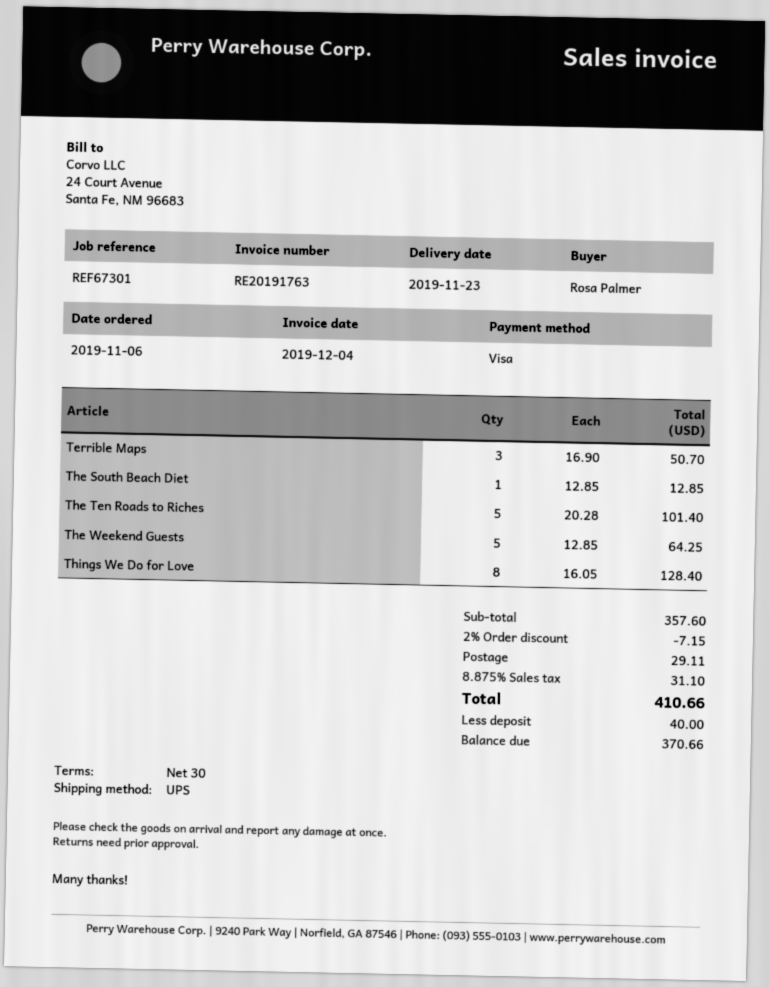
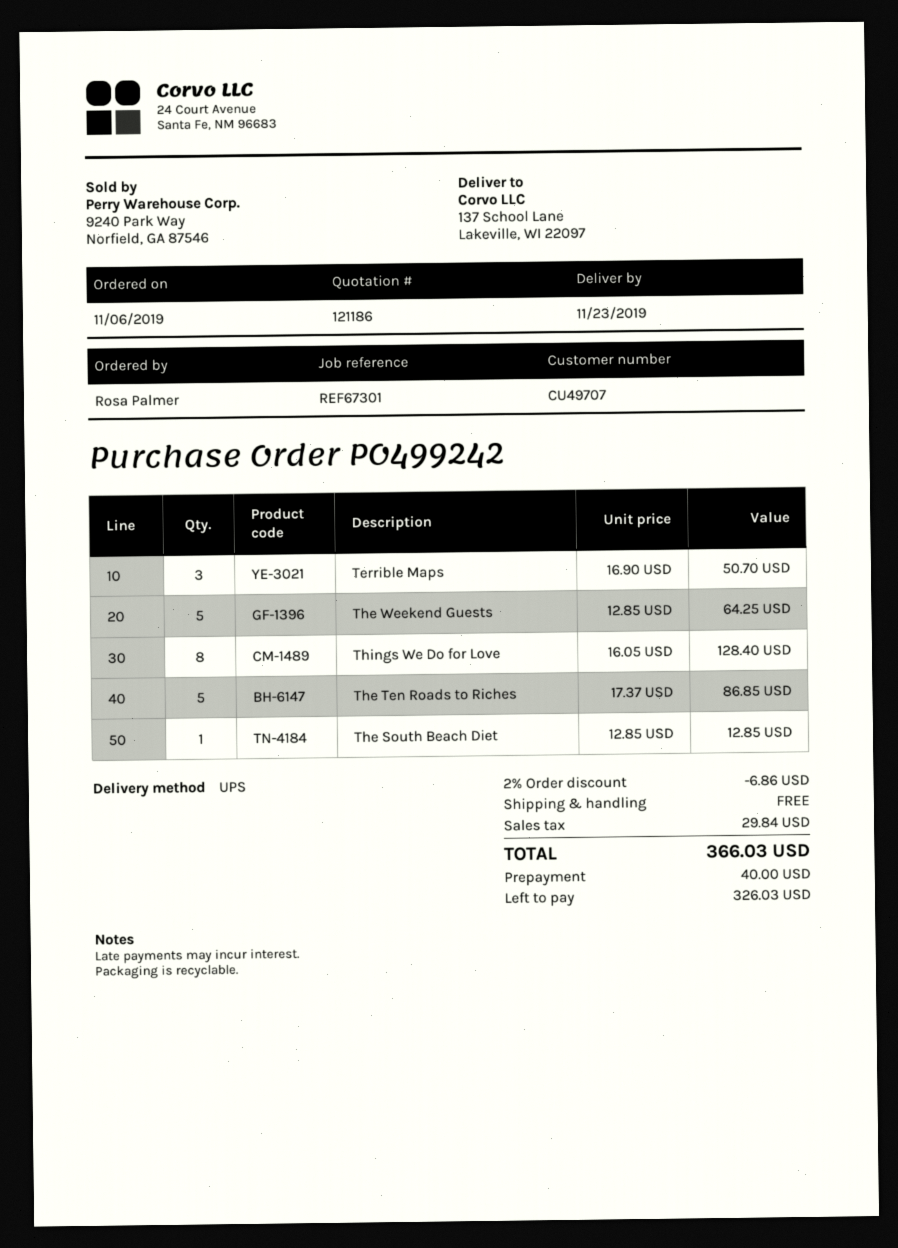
The Ten Roads to Riches: 5 x 20.28 = 101.40 -> 5 x 17.37 = 86.85
discount: 2% = 7.15 -> 2% = 6.86
shipping: 29.11 -> 0.00
tax: 31.10 -> 29.84
total: 410.66 -> 366.03
balance: 370.66 -> 326.03

